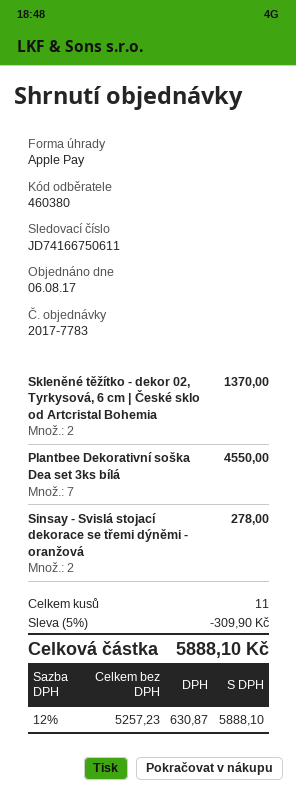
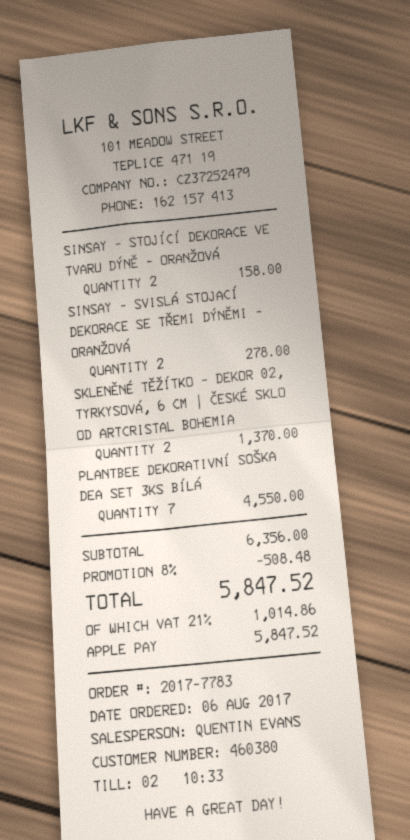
SINSAY - STOJÍCÍ DEKORACE VE TVARU DÝNĚ - ORANŽOVÁ: none -> 2 for 158.00
discount: 5% = 309.90 -> 8% = 508.48
tax: 12% = 630.87 -> 21% = 1014.86
total: 5888.10 -> 5847.52

